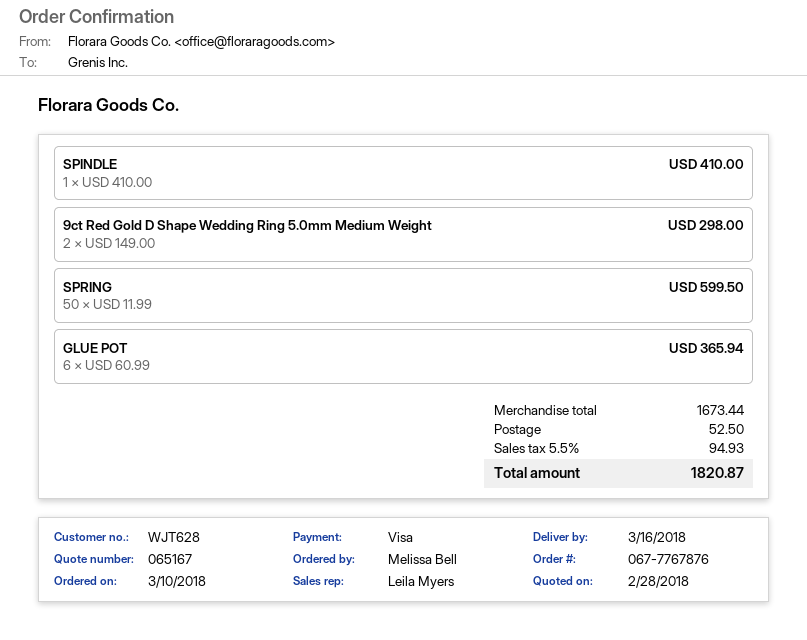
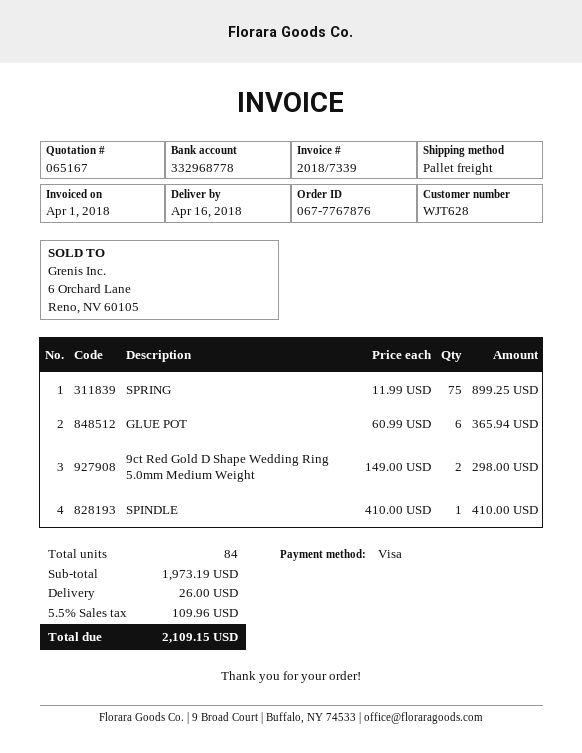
delivery date: 2018-03-16 -> 2018-04-16
SPRING: 50 x 11.99 = 599.50 -> 75 x 11.99 = 899.25
subtotal: 1673.44 -> 1973.19
shipping: 52.50 -> 26.00
tax: 5.5% = 94.93 -> 5.5% = 109.96
total: 1820.87 -> 2109.15

